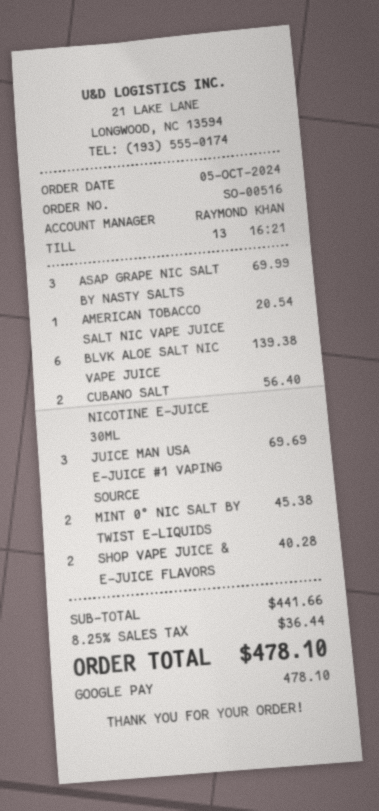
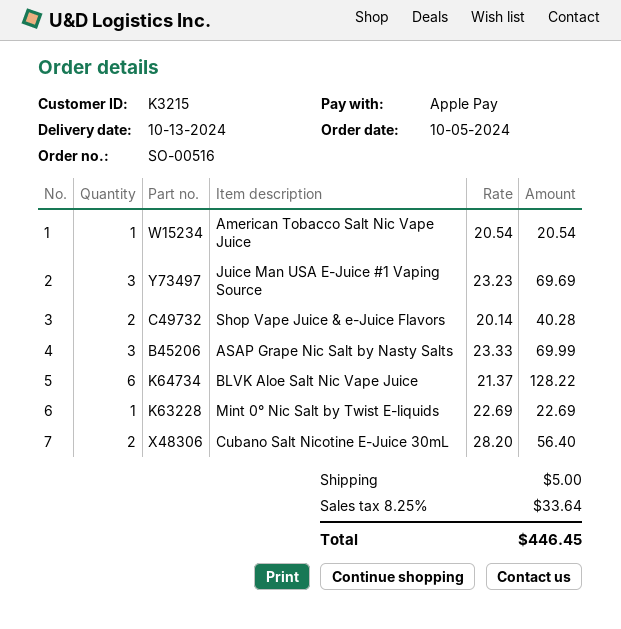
payment method: Google Pay -> Apple Pay
BLVK ALOE SALT NIC VAPE JUICE: 6 for 139.38 -> 6 for 128.22
MINT 0° NIC SALT BY TWIST E-LIQUIDS: 2 for 45.38 -> 1 for 22.69
shipping: none -> 5.00
tax: 8.25% = 36.44 -> 8.25% = 33.64
total: 478.10 -> 446.45

